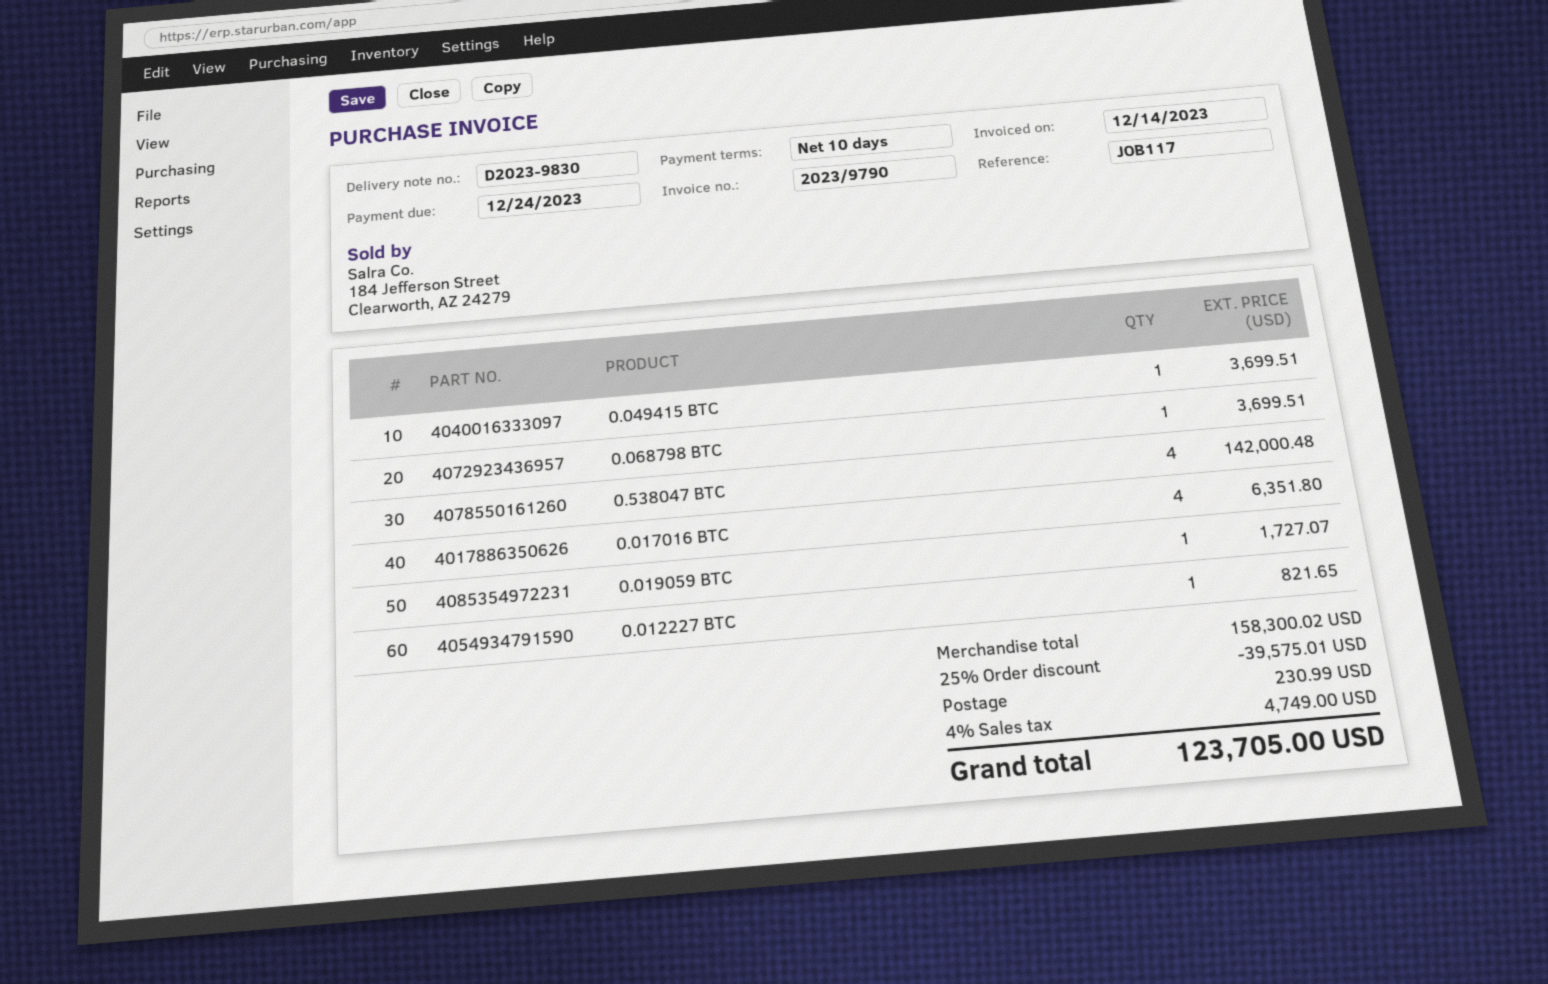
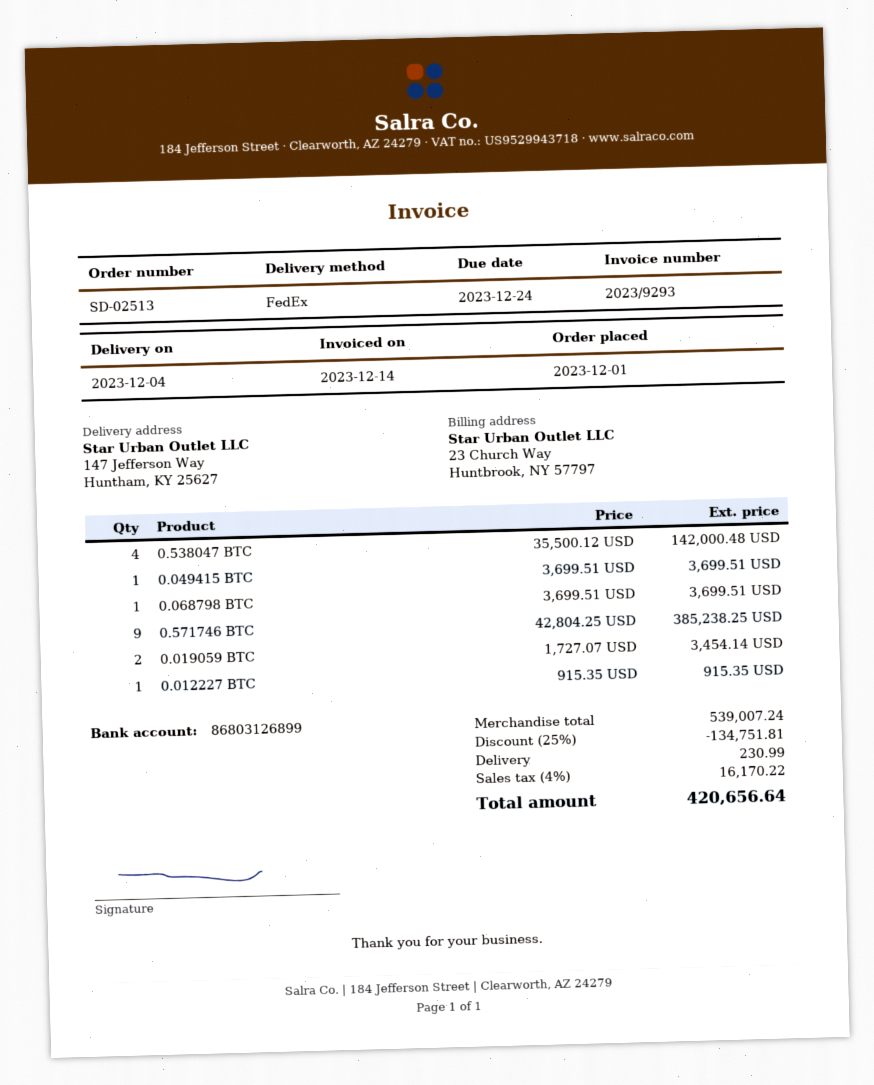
invoice number: 2023/9790 -> 2023/9293
0.017016 BTC: 4 for 6351.80 -> none
0.019059 BTC: 1 for 1727.07 -> 2 for 3454.14
0.012227 BTC: 1 for 821.65 -> 1 for 915.35
0.571746 BTC: none -> 9 for 385238.25
subtotal: 158300.02 -> 539007.24
discount: 25% = 39575.01 -> 25% = 134751.81
tax: 4% = 4749.00 -> 4% = 16170.22
total: 123705.00 -> 420656.64

